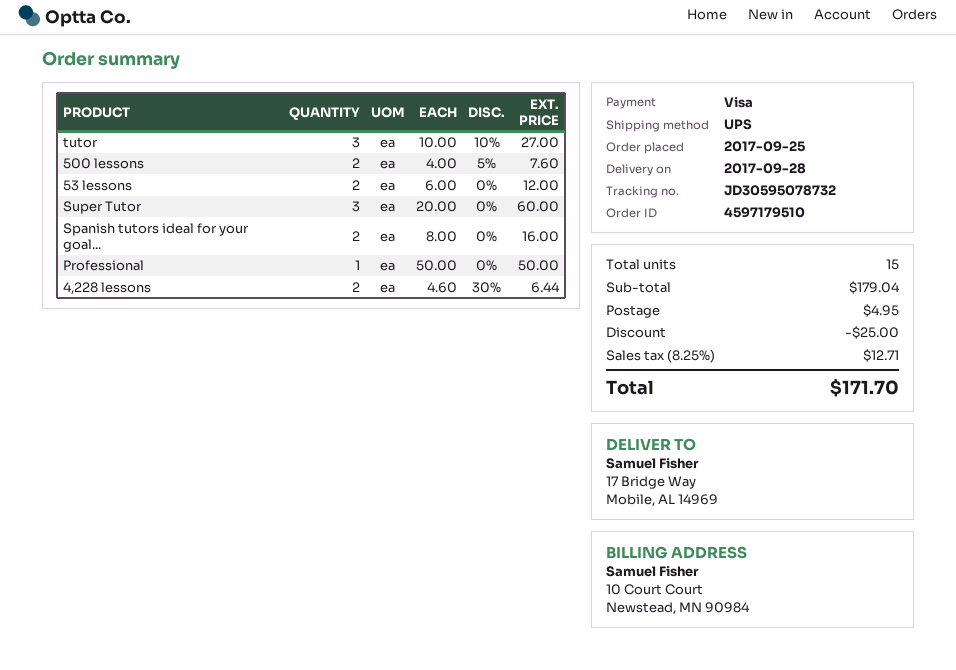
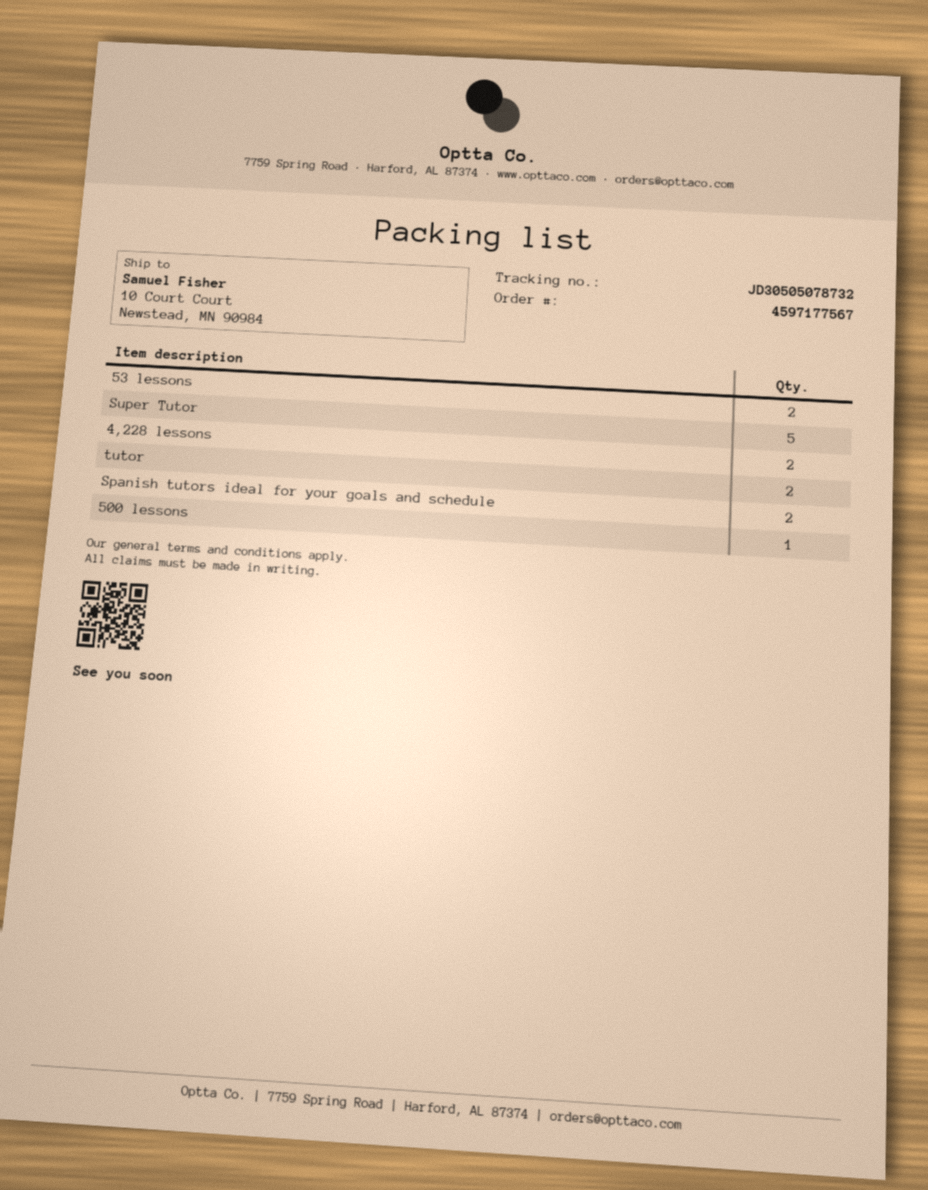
order number: 4597179510 -> 4597177567
tracking number: JD30595078732 -> JD30505078732
ship to: 17 Bridge Way, Mobile, AL 14969 -> 10 Court Court, Newstead, MN 90984
tutor: 3 -> 2
500 lessons: 2 -> 1
Super Tutor: 3 -> 5
Professional: 1 -> none

